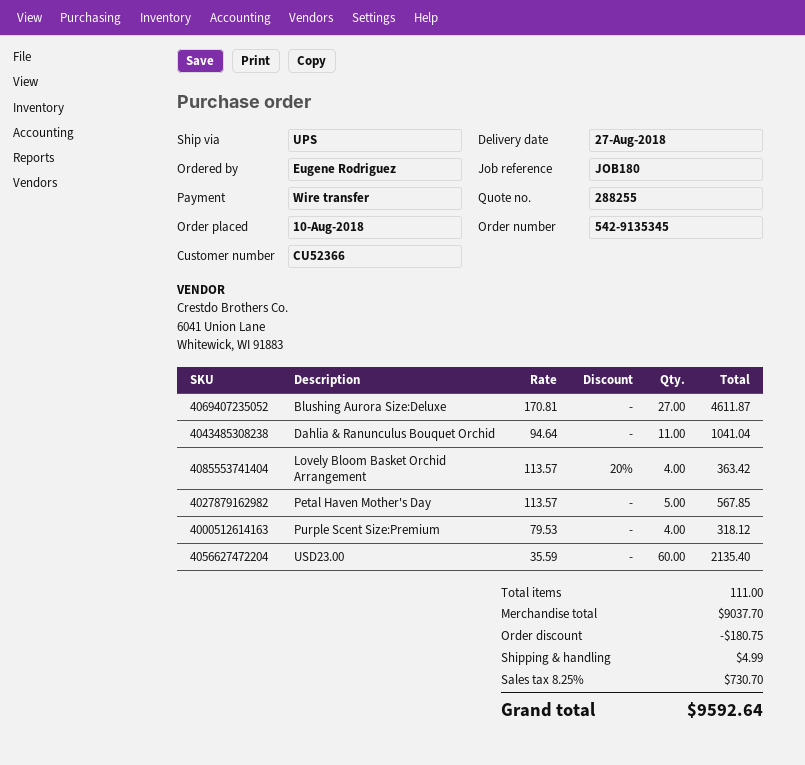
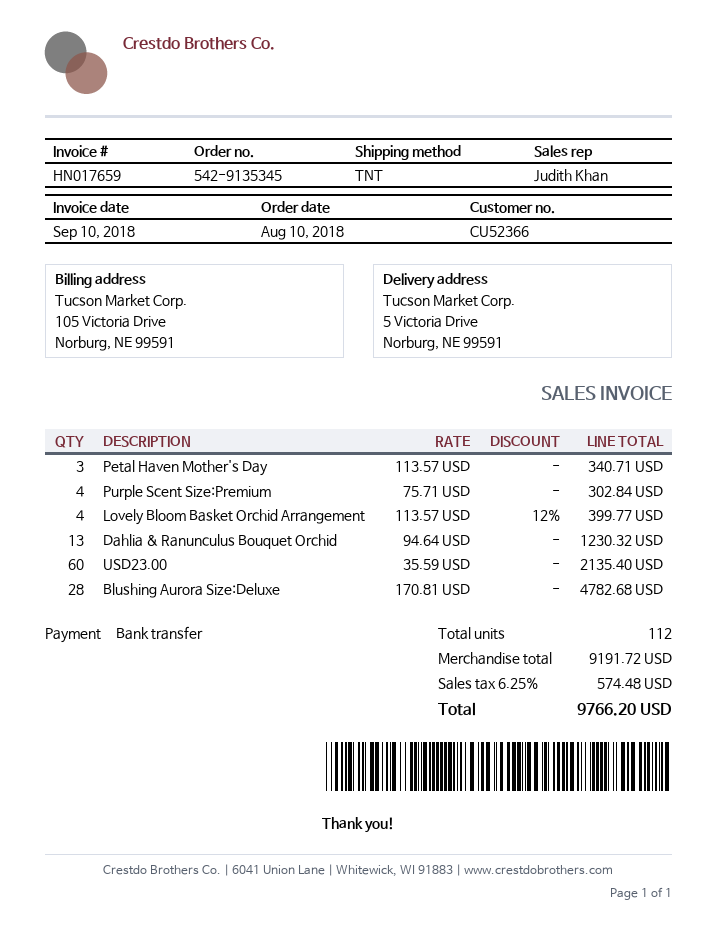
shipping method: UPS -> TNT
Blushing Aurora Size:Deluxe: 27 x 170.81 = 4611.87 -> 28 x 170.81 = 4782.68
Dahlia & Ranunculus Bouquet Orchid: 11 x 94.64 = 1041.04 -> 13 x 94.64 = 1230.32
Lovely Bloom Basket Orchid Arrangement: 4 x 113.57 - 20% = 363.42 -> 4 x 113.57 - 12% = 399.77
Petal Haven Mother's Day: 5 x 113.57 = 567.85 -> 3 x 113.57 = 340.71
Purple Scent Size:Premium: 4 x 79.53 = 318.12 -> 4 x 75.71 = 302.84
total quantity: 111 -> 112
subtotal: 9037.70 -> 9191.72
discount: 180.75 -> none
shipping: 4.99 -> none
tax: 8.25% = 730.70 -> 6.25% = 574.48
total: 9592.64 -> 9766.20

